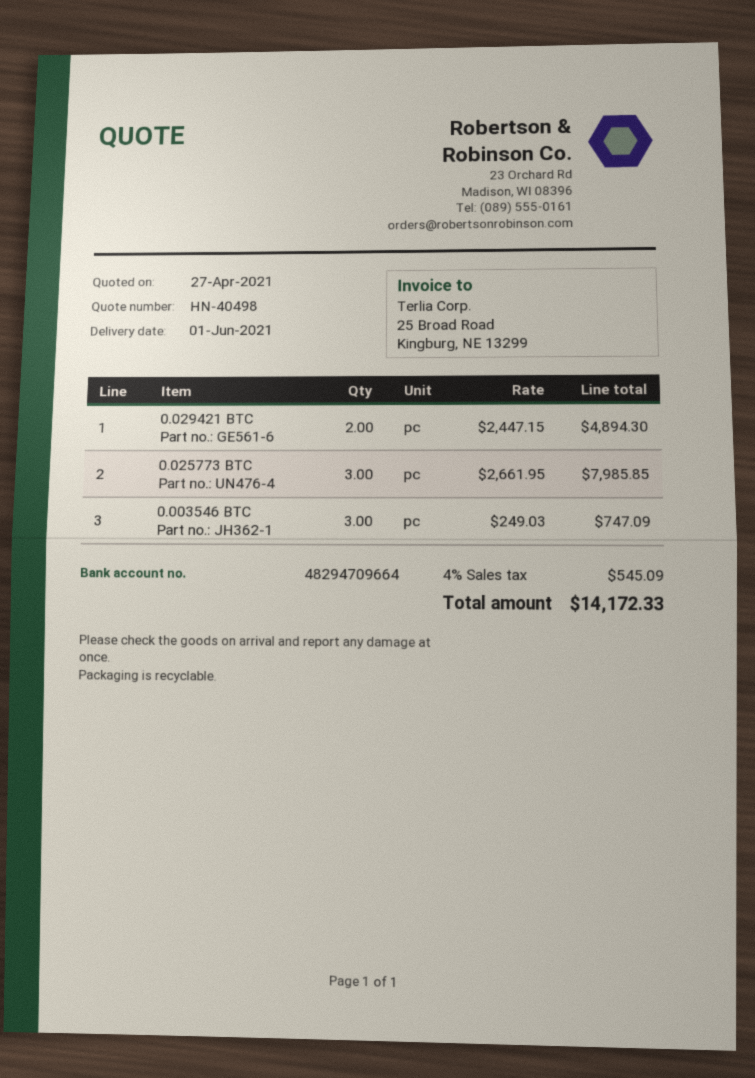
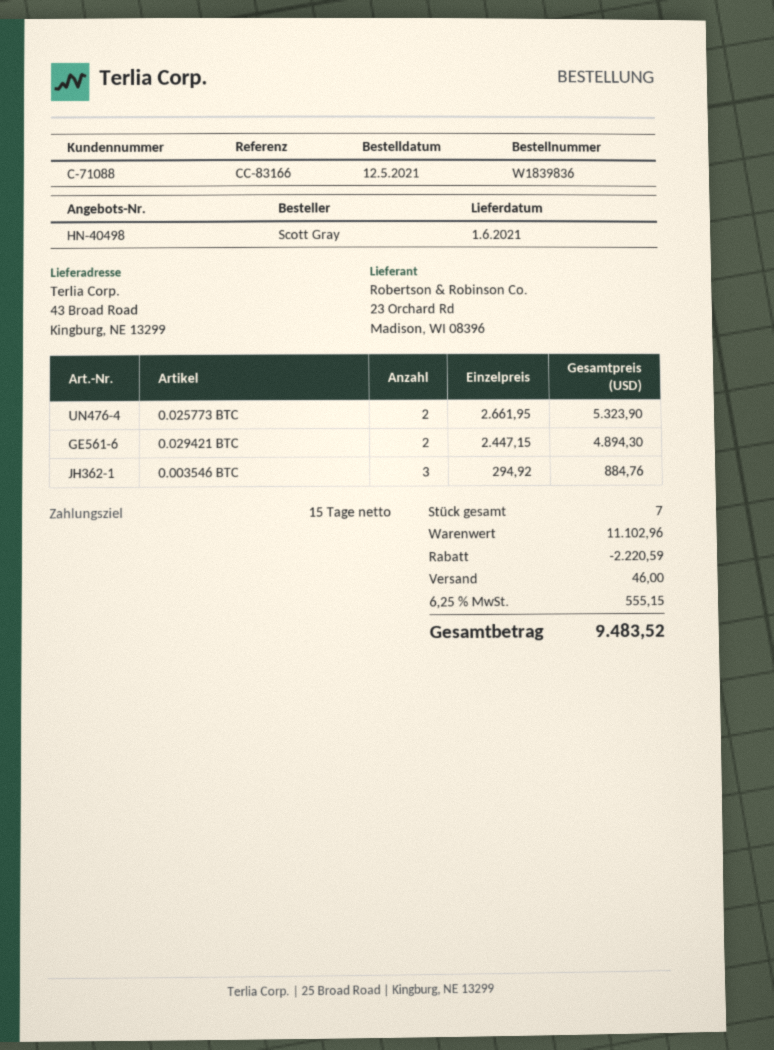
0.025773 BTC: 3 x 2661.95 = 7985.85 -> 2 x 2661.95 = 5323.90
0.003546 BTC: 3 x 249.03 = 747.09 -> 3 x 294.92 = 884.76
discount: none -> 2220.59
shipping: none -> 46.00
tax: 4% = 545.09 -> 6.25% = 555.15
total: 14172.33 -> 9483.52

